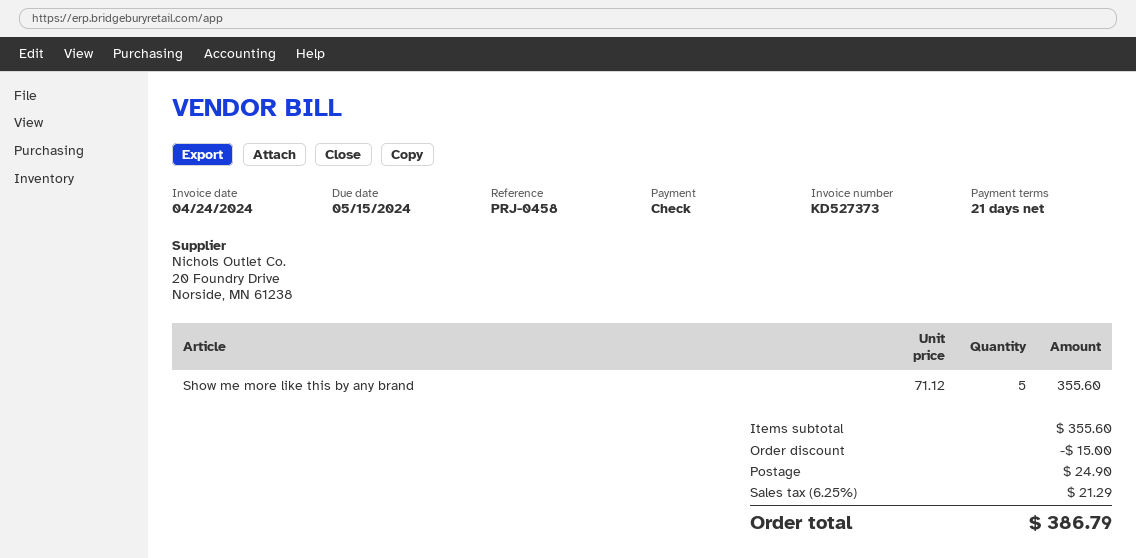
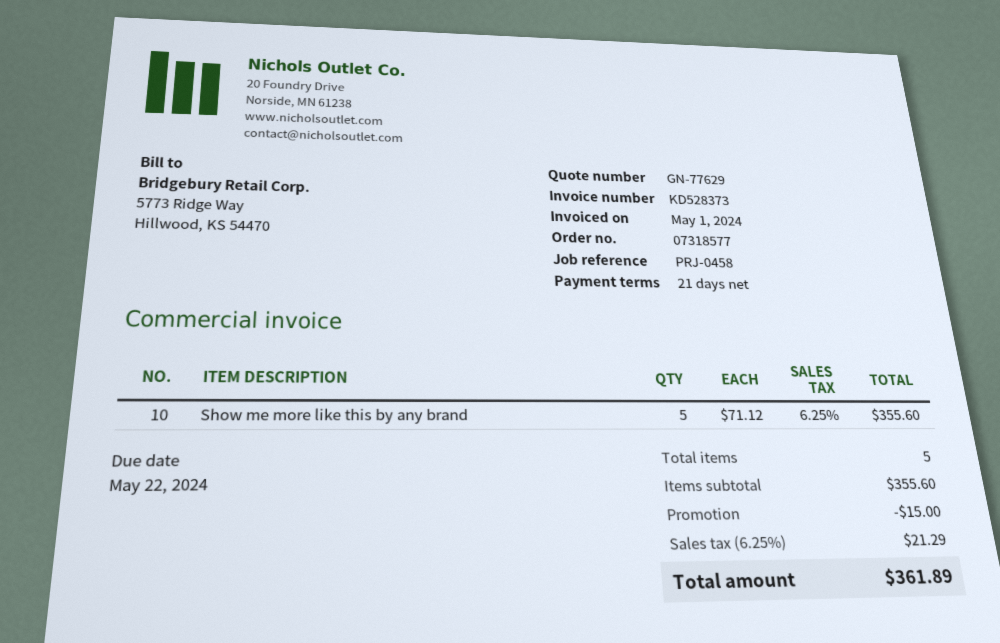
invoice number: KD527373 -> KD528373
invoice date: 2024-04-24 -> 2024-05-01
due date: 2024-05-15 -> 2024-05-22
shipping: 24.90 -> none
total: 386.79 -> 361.89

